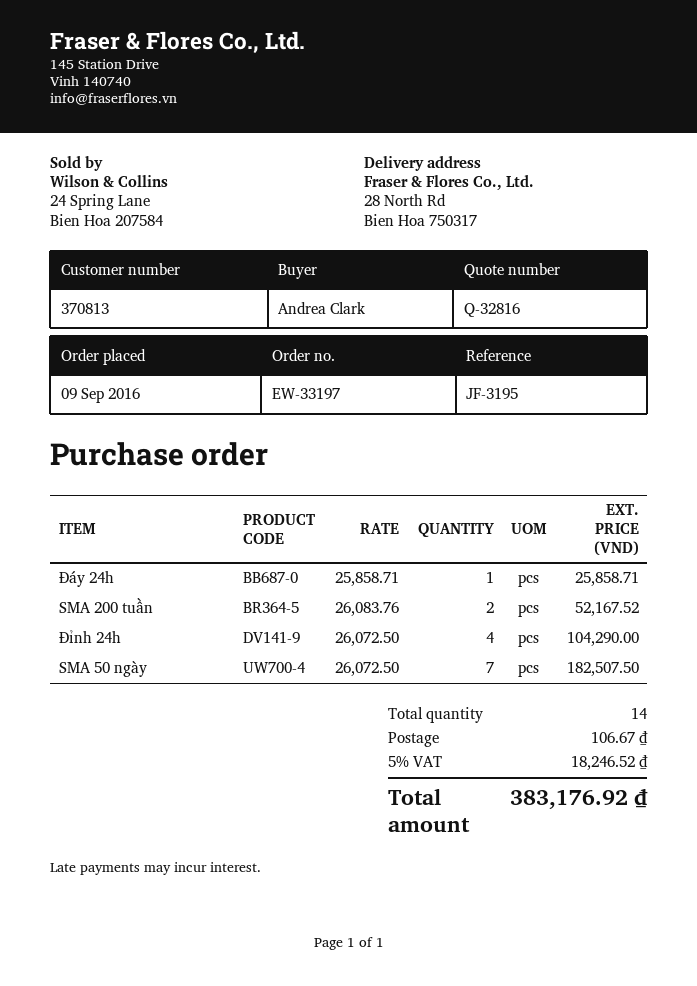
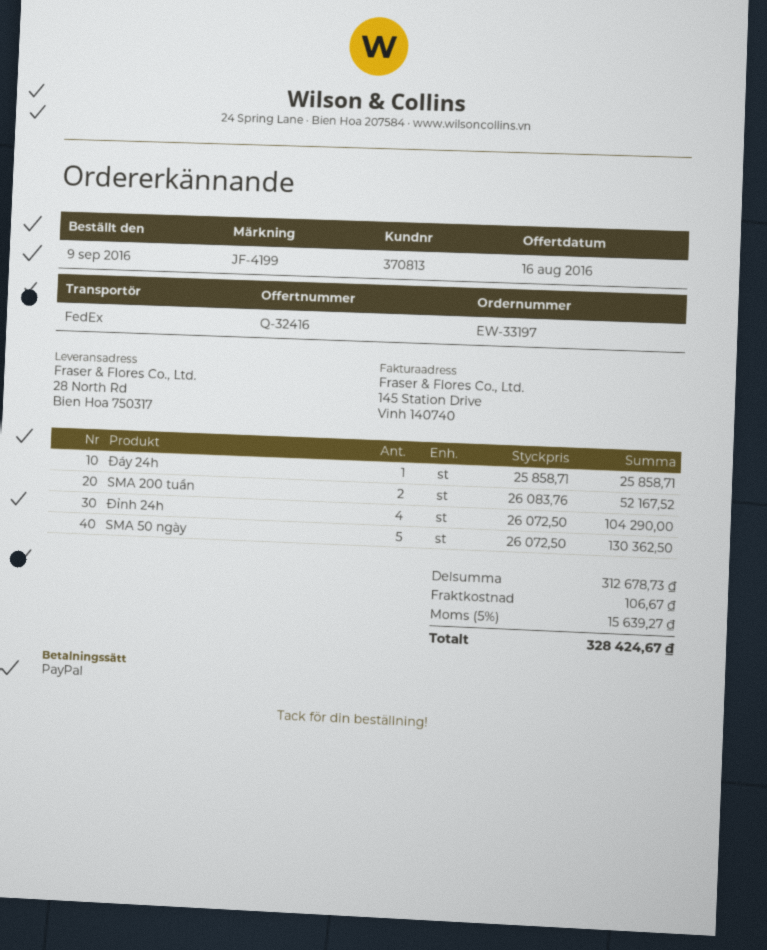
quote number: Q-32816 -> Q-32416
reference: JF-3195 -> JF-4199
SMA 50 ngày: 7 x 26072.50 = 182507.50 -> 5 x 26072.50 = 130362.50
tax: 5% = 18246.52 -> 5% = 15639.27
total: 383176.92 -> 328424.67

